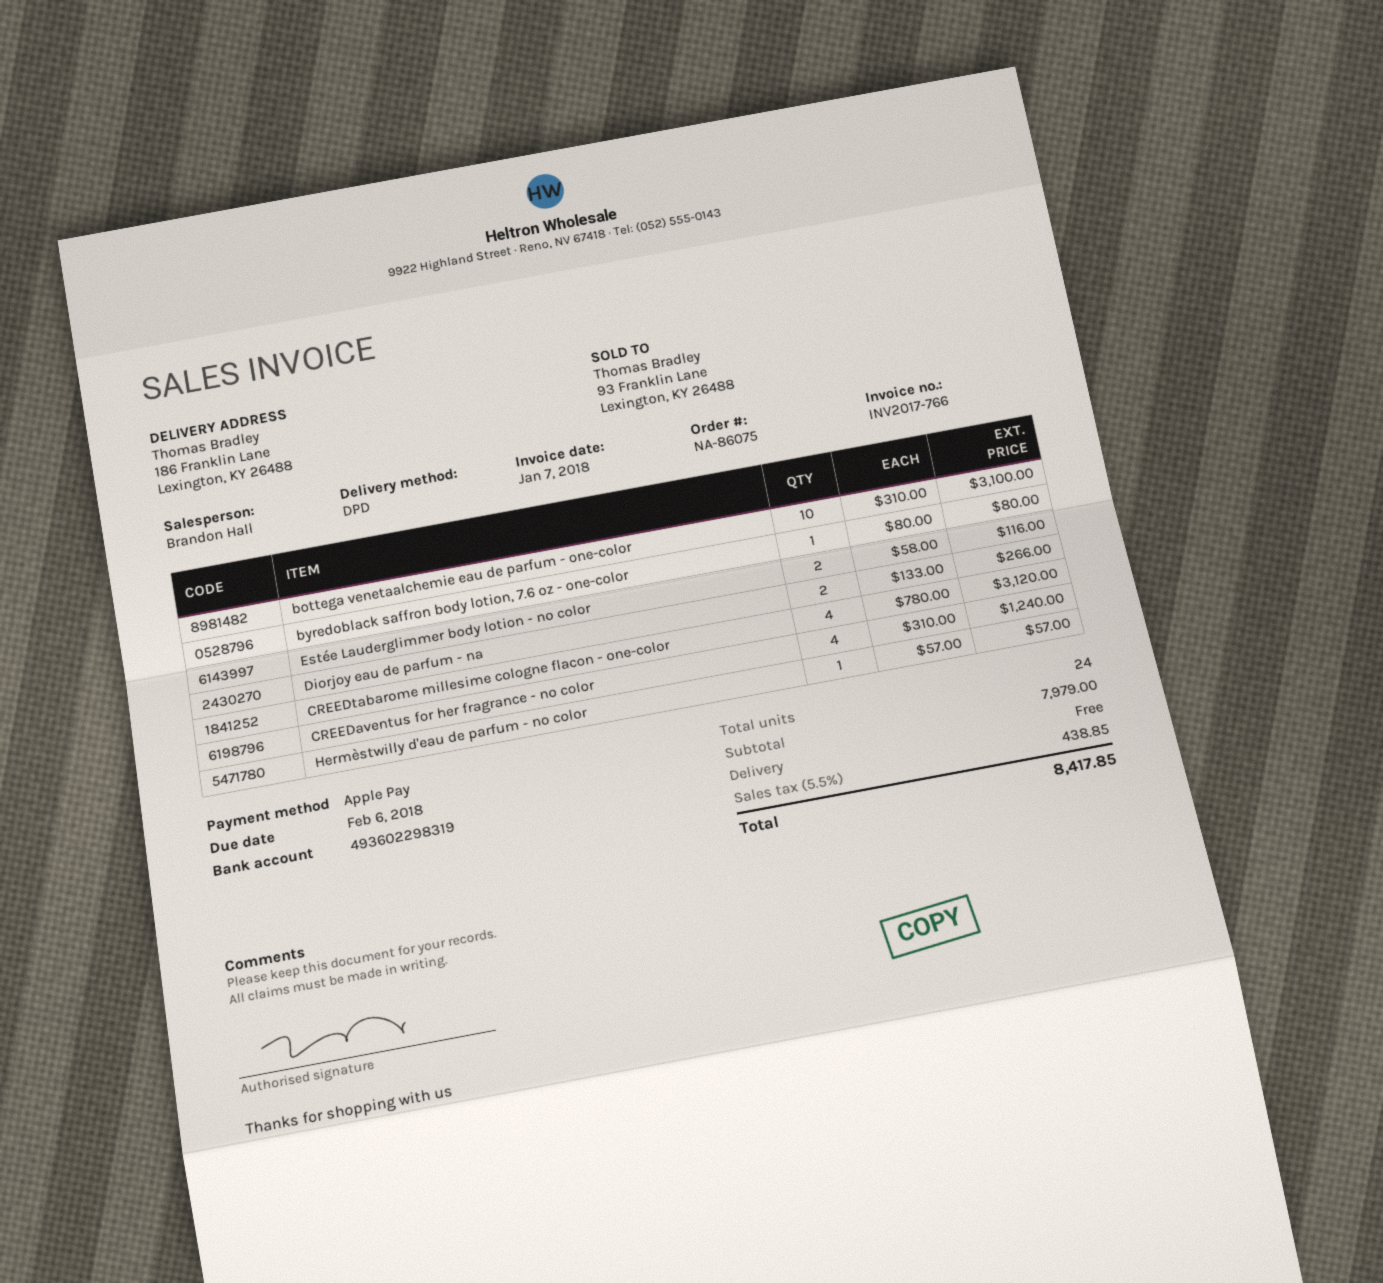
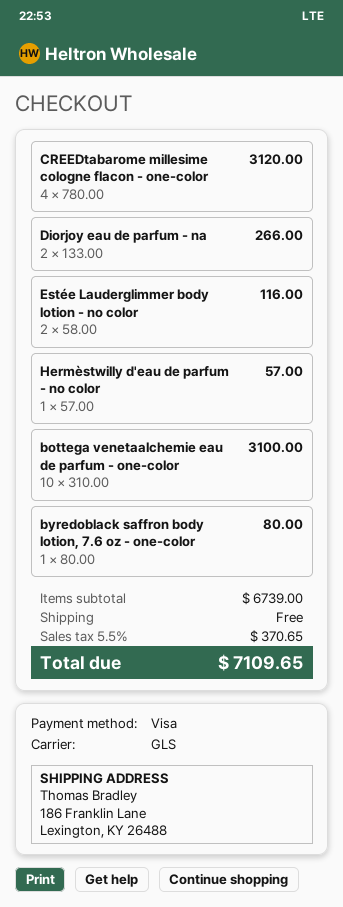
payment method: Apple Pay -> Visa
shipping method: DPD -> GLS
CREEDaventus for her fragrance - no color: 4 x 310.00 = 1240.00 -> none
subtotal: 7979.00 -> 6739.00
tax: 5.5% = 438.85 -> 5.5% = 370.65
total: 8417.85 -> 7109.65

